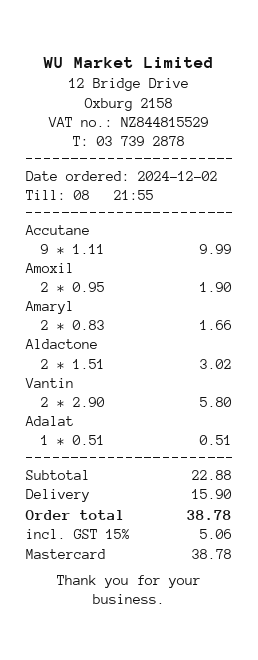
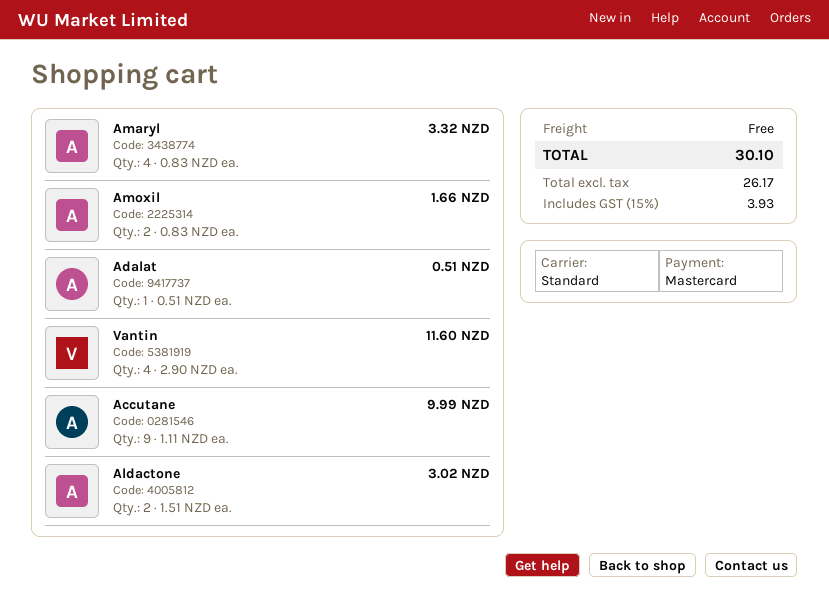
Amoxil: 2 x 0.95 = 1.90 -> 2 x 0.83 = 1.66
Amaryl: 2 x 0.83 = 1.66 -> 4 x 0.83 = 3.32
Vantin: 2 x 2.90 = 5.80 -> 4 x 2.90 = 11.60
shipping: 15.90 -> 0.00
tax: 15% = 5.06 -> 15% = 3.93
total: 38.78 -> 30.10

